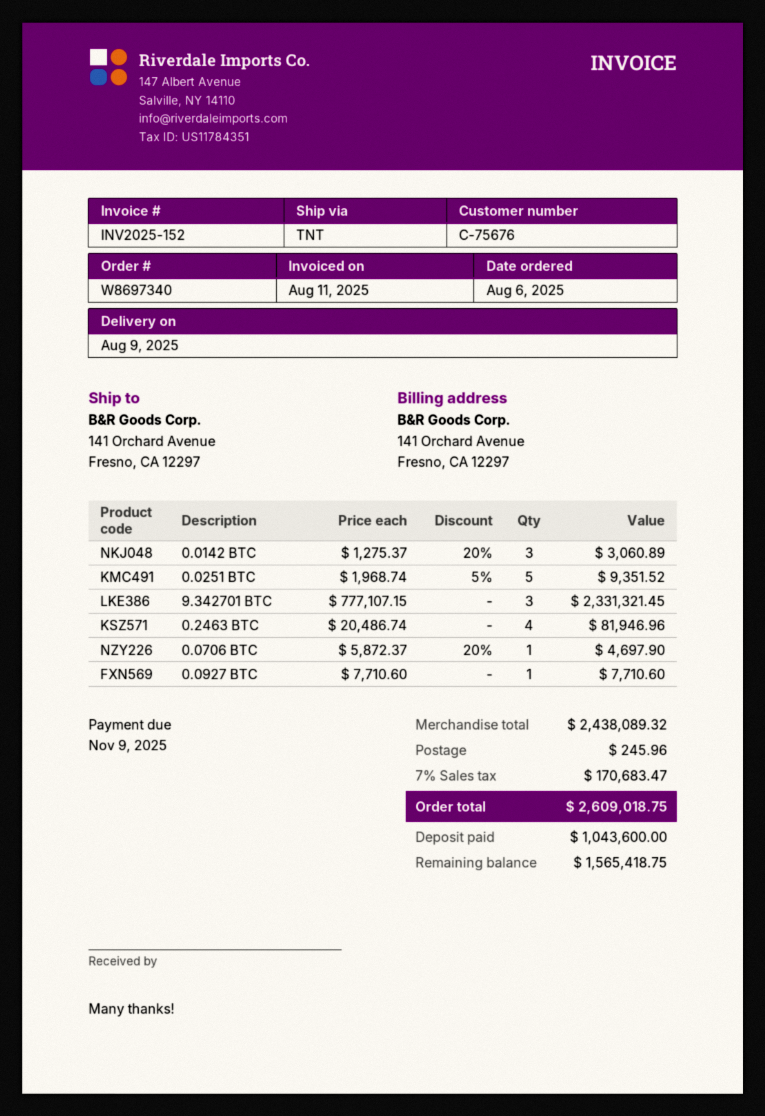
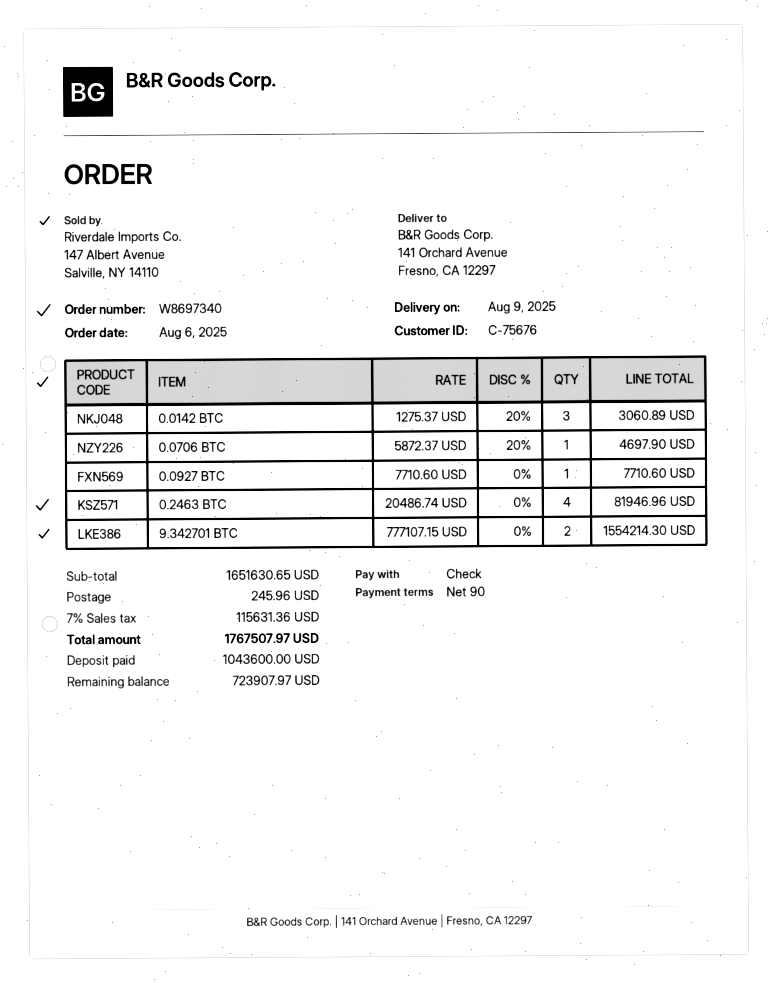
0.0251 BTC: 5 x 1968.74 - 5% = 9351.52 -> none
9.342701 BTC: 3 x 777107.15 = 2331321.45 -> 2 x 777107.15 = 1554214.30
subtotal: 2438089.32 -> 1651630.65
tax: 7% = 170683.47 -> 7% = 115631.36
total: 2609018.75 -> 1767507.97
balance: 1565418.75 -> 723907.97

